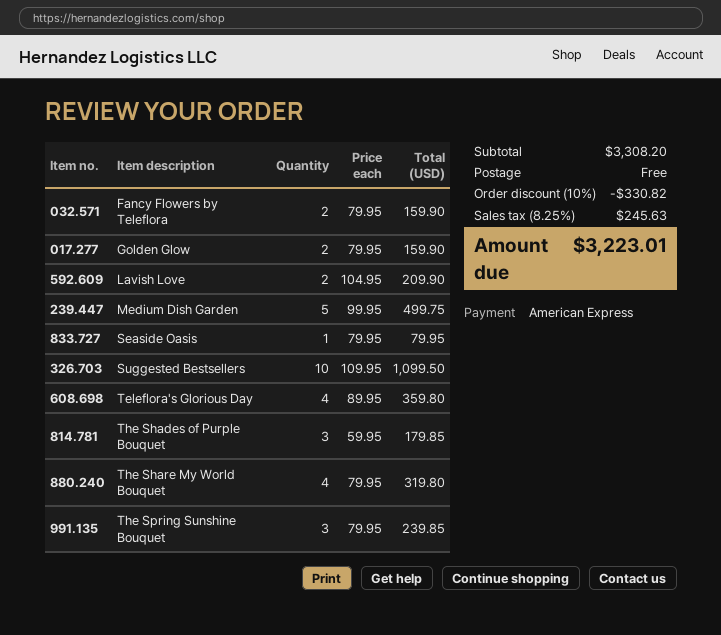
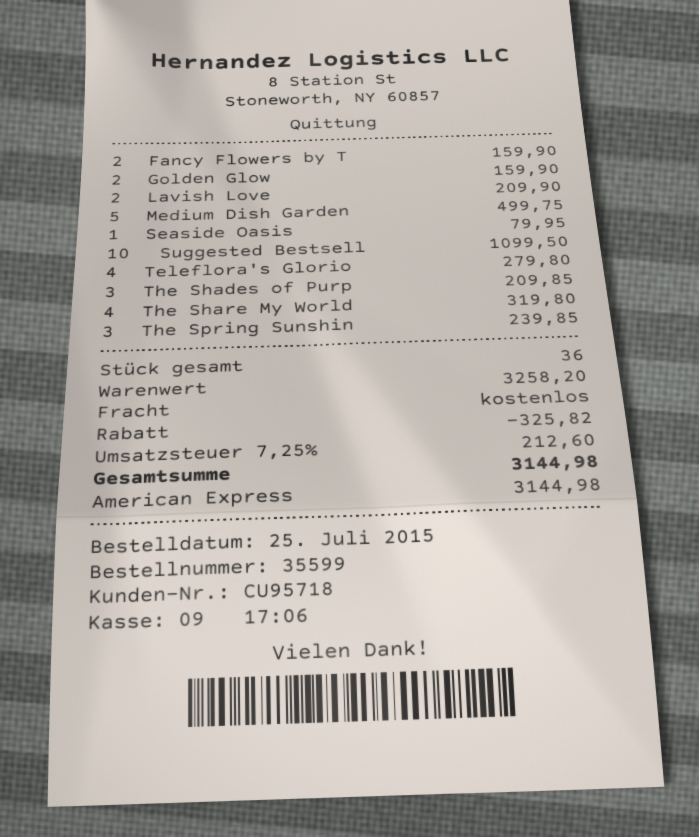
Teleflora's Glorious Day: 4 for 359.80 -> 4 for 279.80
The Shades of Purple Bouquet: 3 for 179.85 -> 3 for 209.85
subtotal: 3308.20 -> 3258.20
discount: 330.82 -> 325.82
tax: 8.25% = 245.63 -> 7.25% = 212.60
total: 3223.01 -> 3144.98

